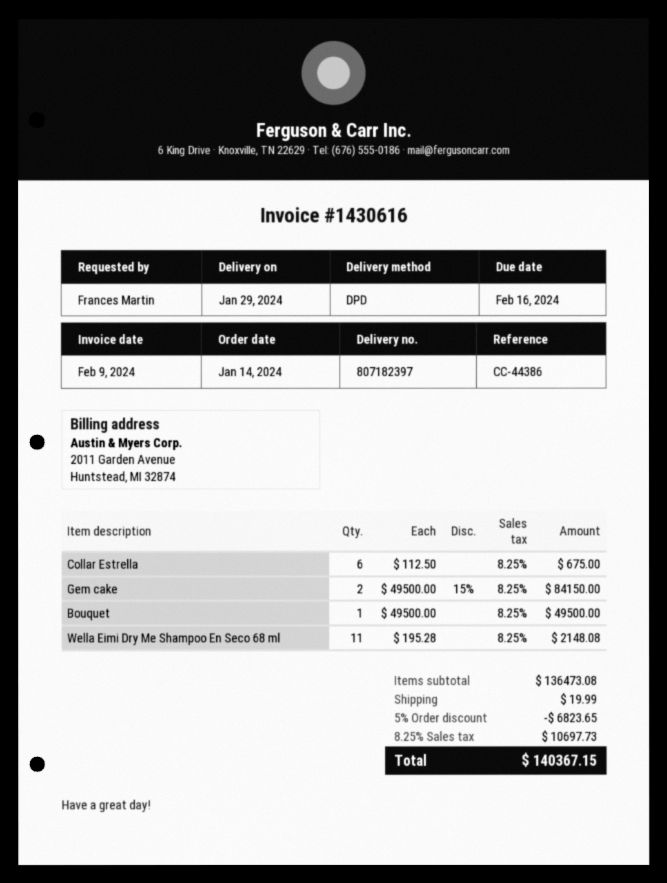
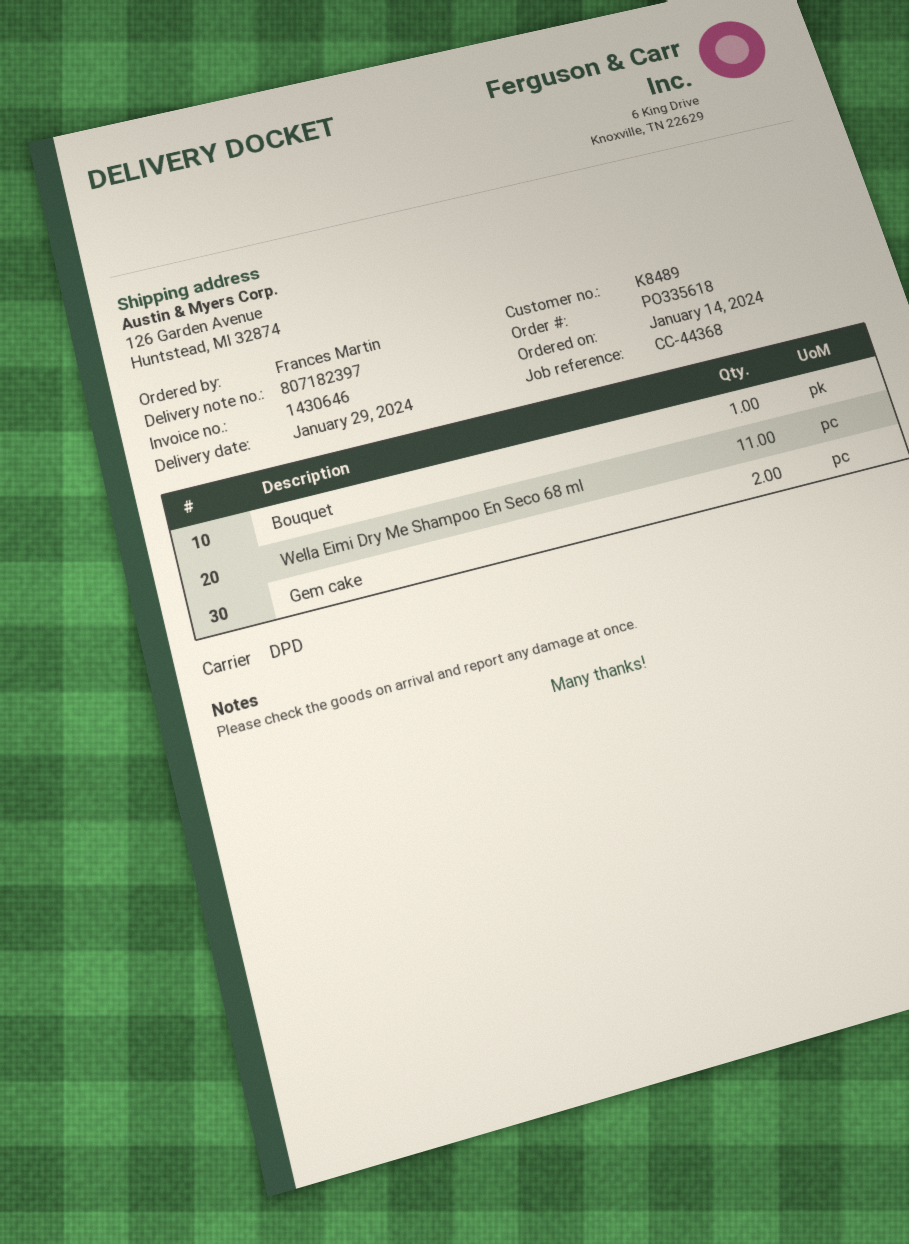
invoice number: 1430616 -> 1430646
reference: CC-44386 -> CC-44368
Collar Estrella: 6 -> none

